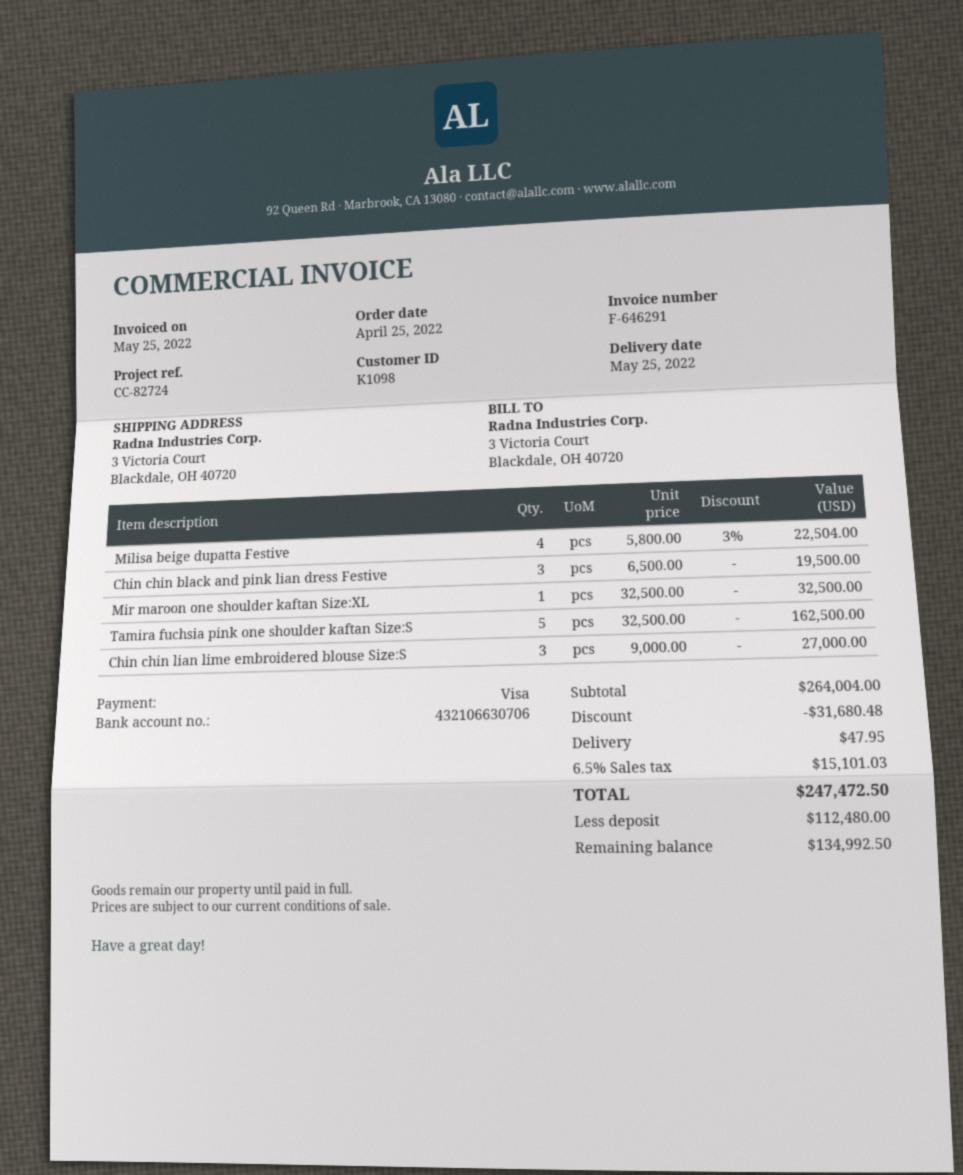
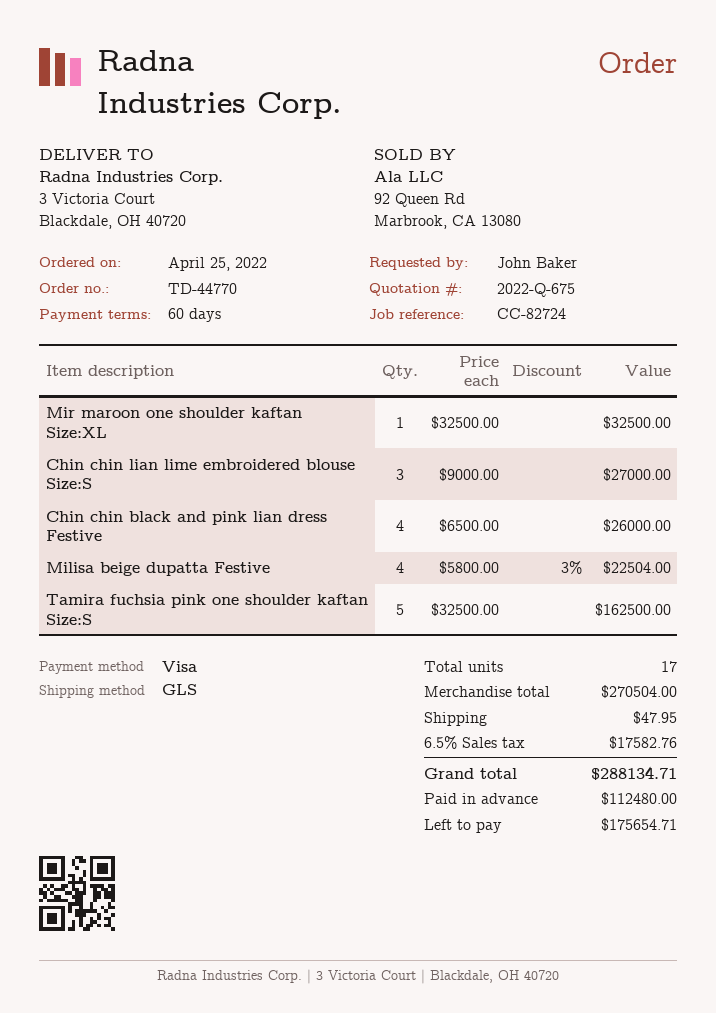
Chin chin black and pink lian dress Festive: 3 x 6500.00 = 19500.00 -> 4 x 6500.00 = 26000.00
subtotal: 264004.00 -> 270504.00
discount: 31680.48 -> none
tax: 6.5% = 15101.03 -> 6.5% = 17582.76
total: 247472.50 -> 288134.71
balance: 134992.50 -> 175654.71

